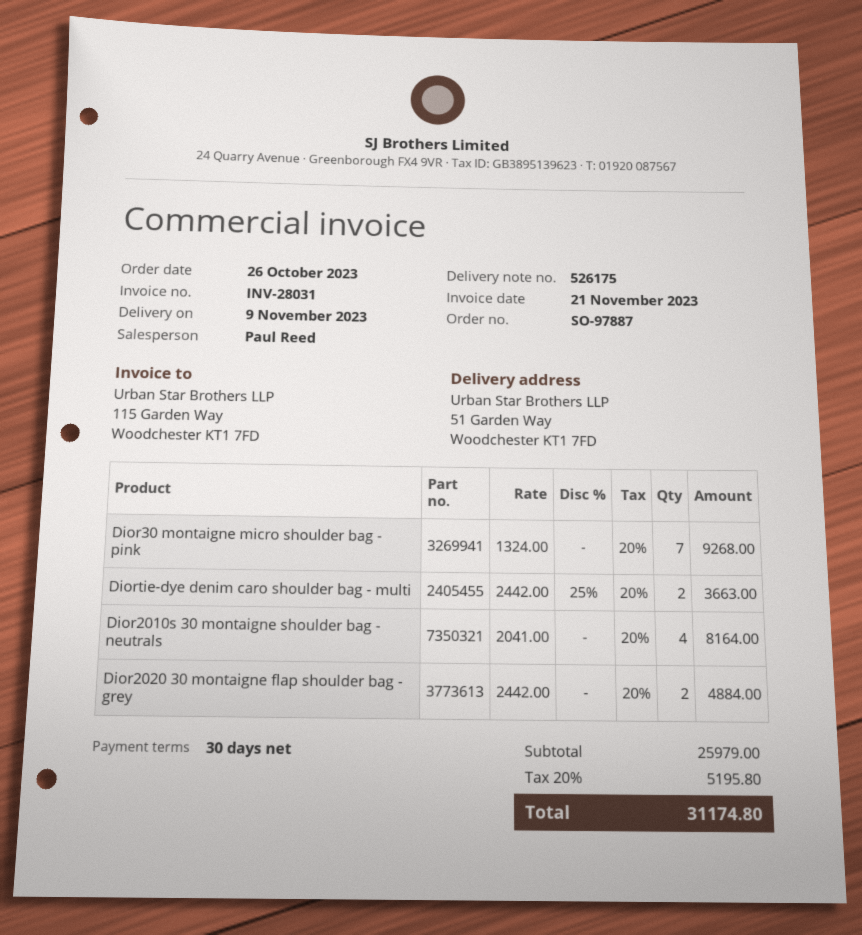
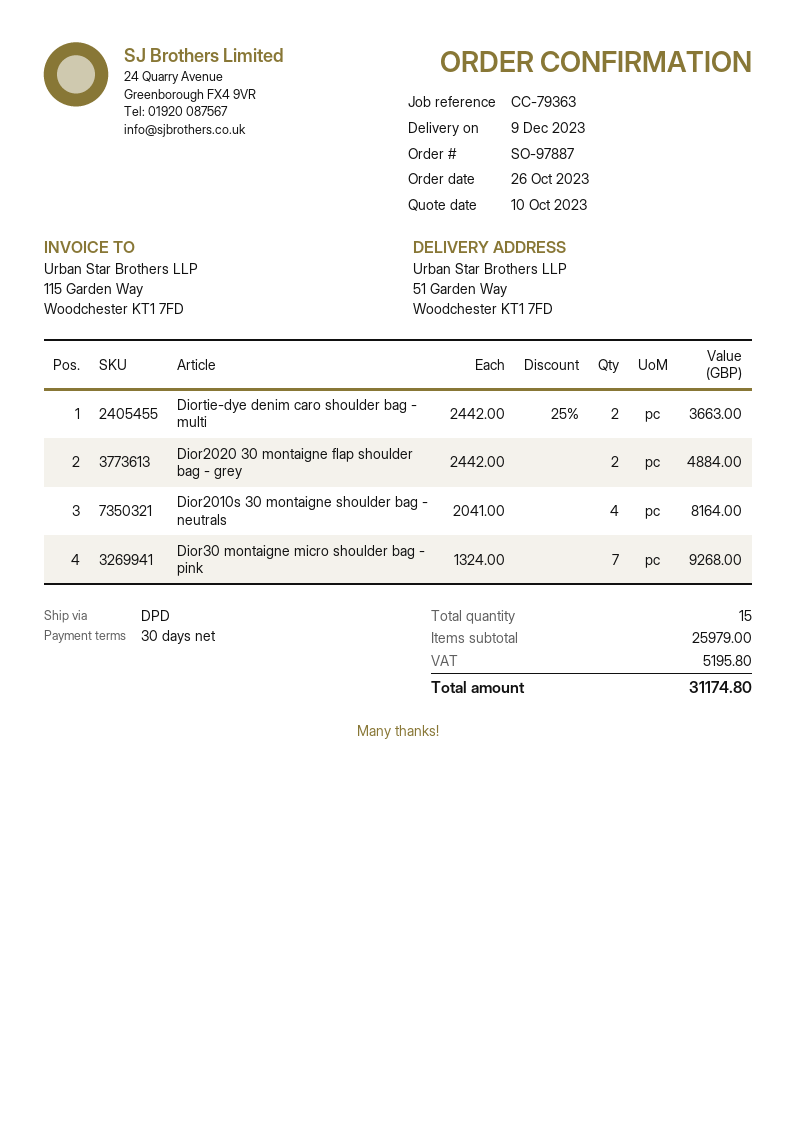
delivery date: 2023-11-09 -> 2023-12-09

